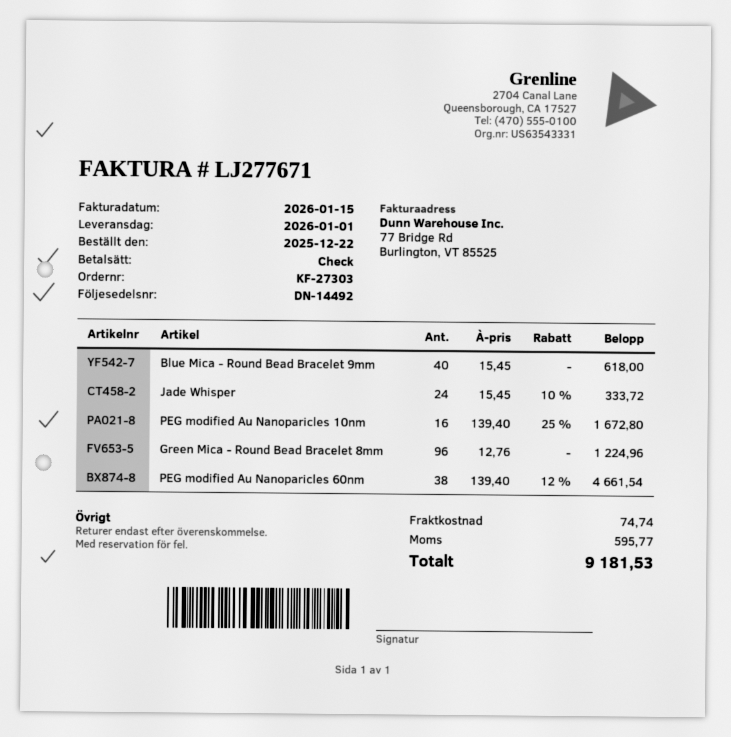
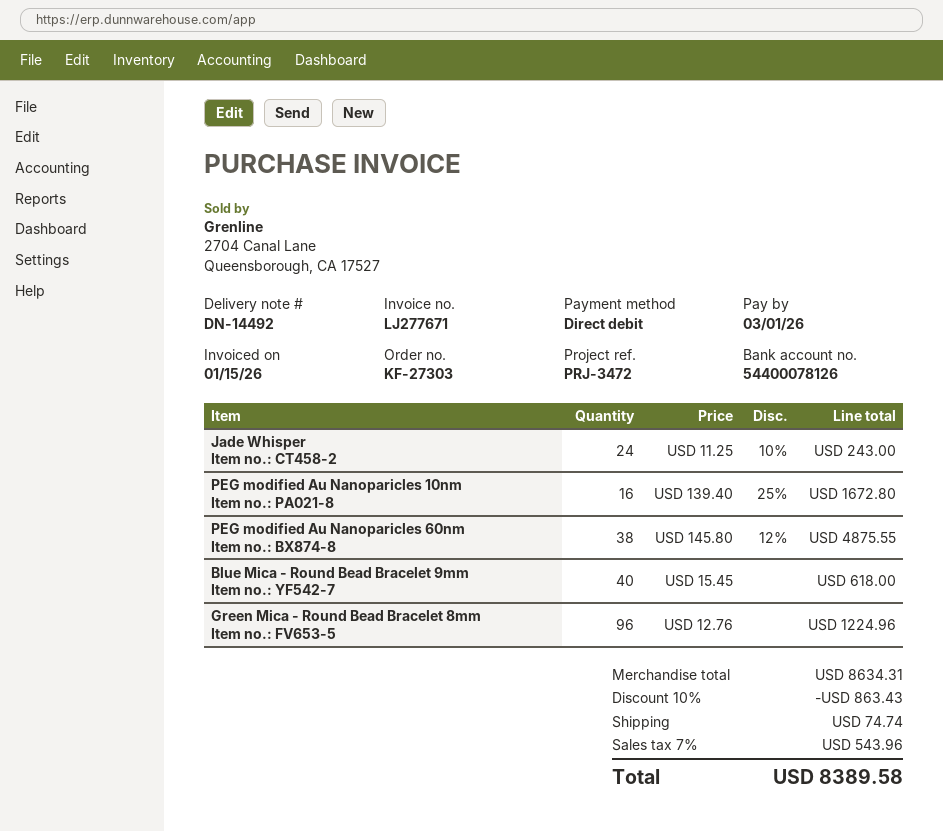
payment method: cheque -> direct debit
Jade Whisper: 24 x 15.45 - 10% = 333.72 -> 24 x 11.25 - 10% = 243.00
PEG modified Au Nanoparicles 60nm: 38 x 139.40 - 12% = 4661.54 -> 38 x 145.80 - 12% = 4875.55
discount: none -> 10% = 863.43
tax: 595.77 -> 543.96
total: 9181.53 -> 8389.58

